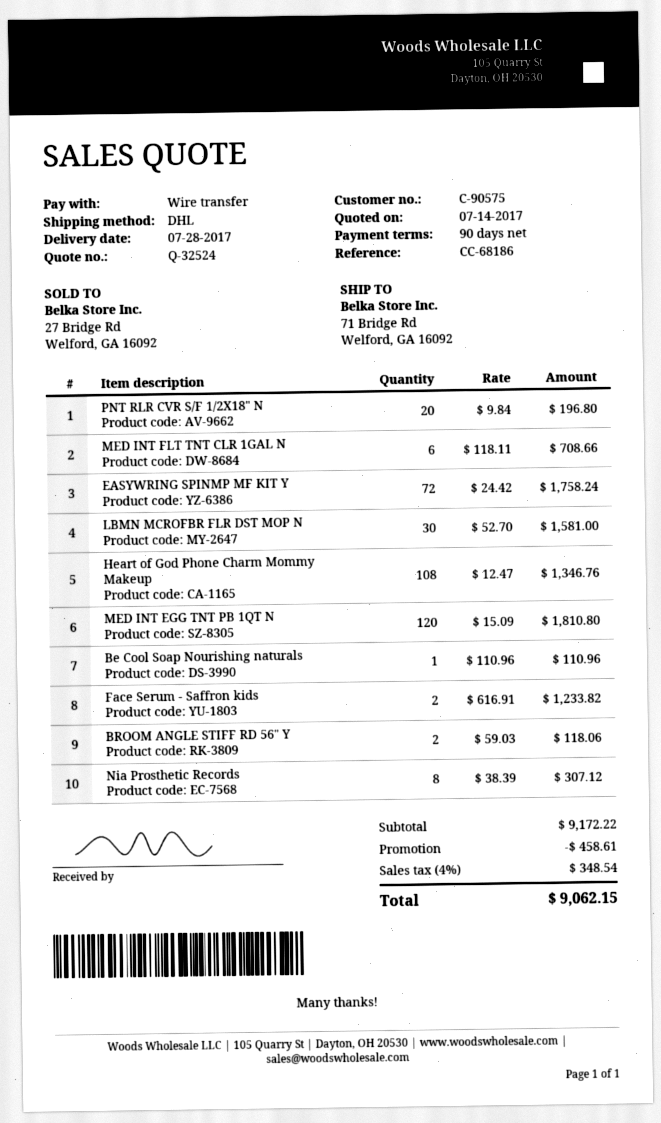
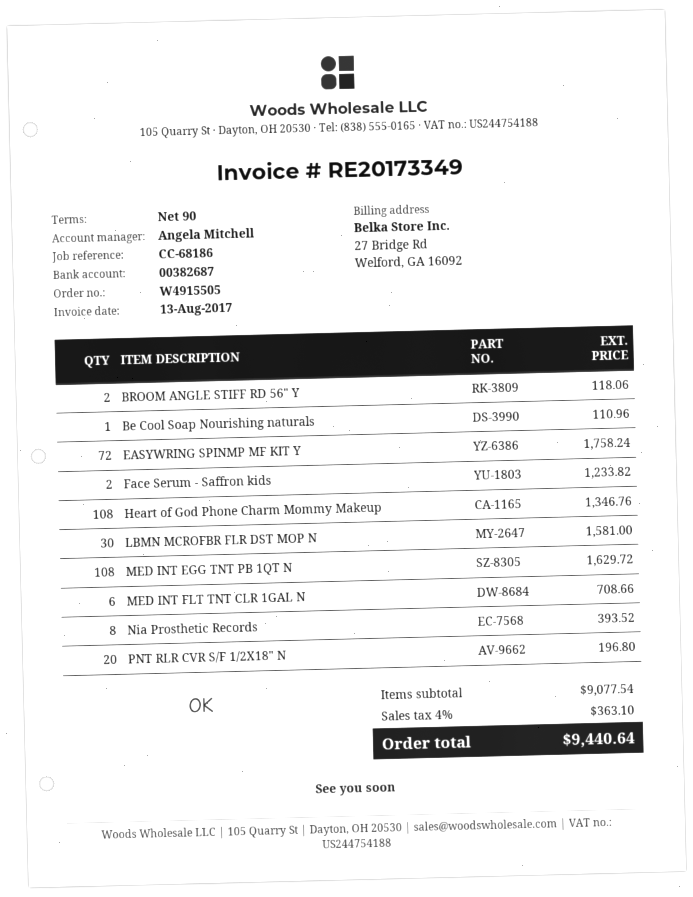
MED INT EGG TNT PB 1QT N: 120 for 1810.80 -> 108 for 1629.72
Nia Prosthetic Records: 8 for 307.12 -> 8 for 393.52
subtotal: 9172.22 -> 9077.54
discount: 458.61 -> none
tax: 4% = 348.54 -> 4% = 363.10
total: 9062.15 -> 9440.64

